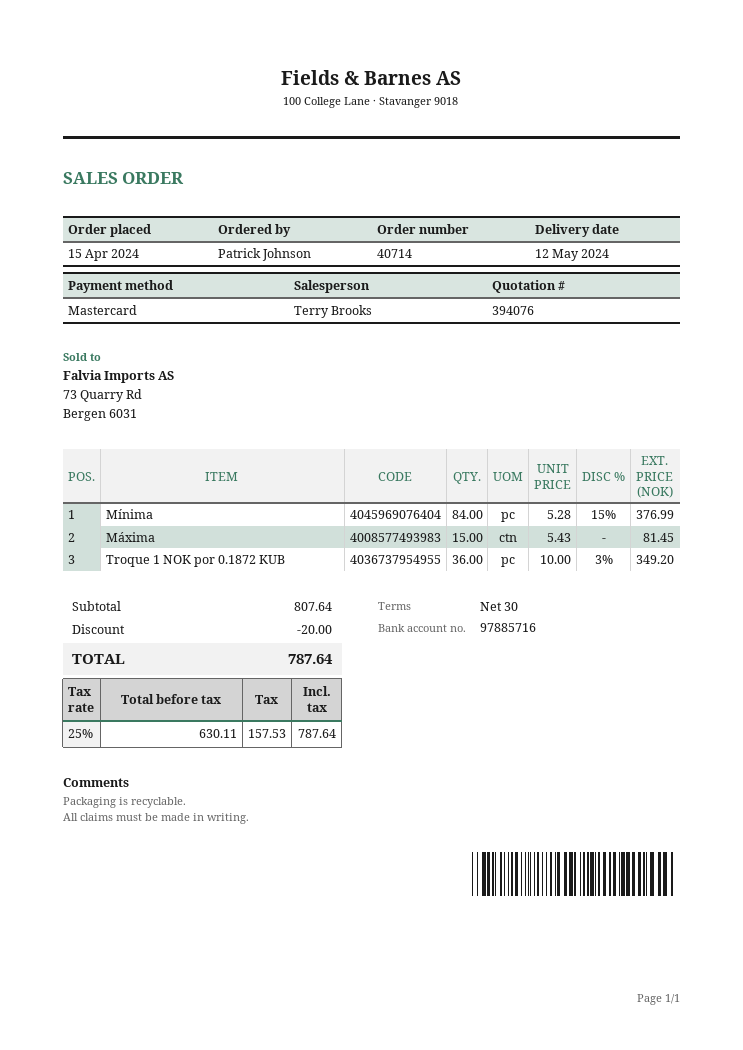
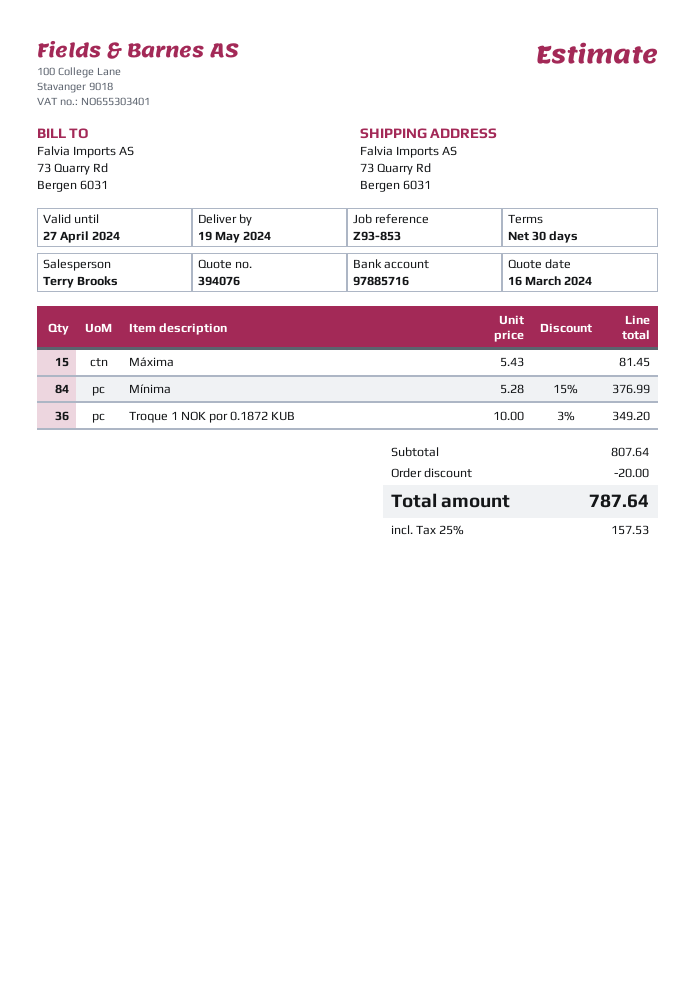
delivery date: 2024-05-12 -> 2024-05-19

